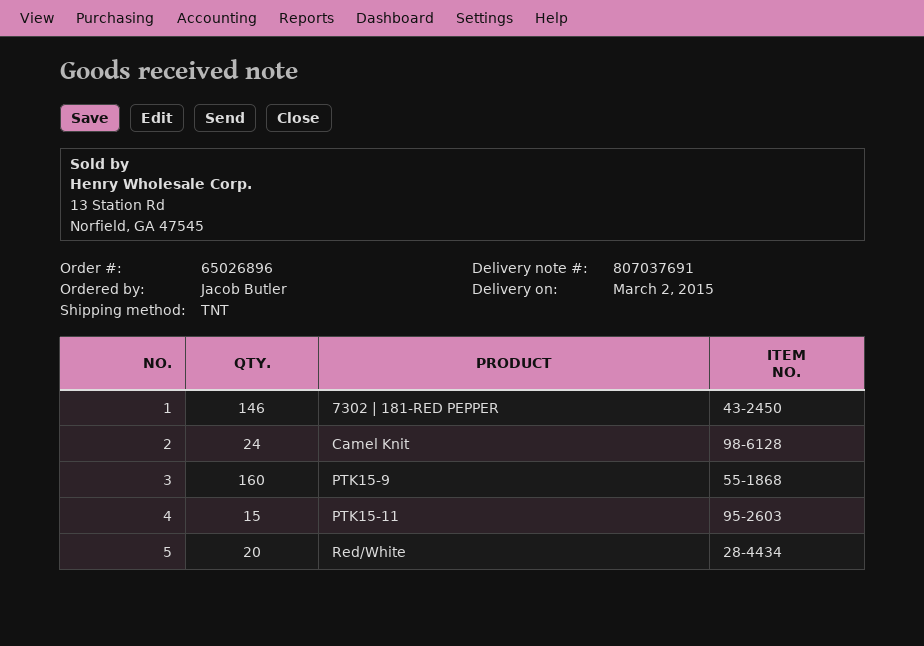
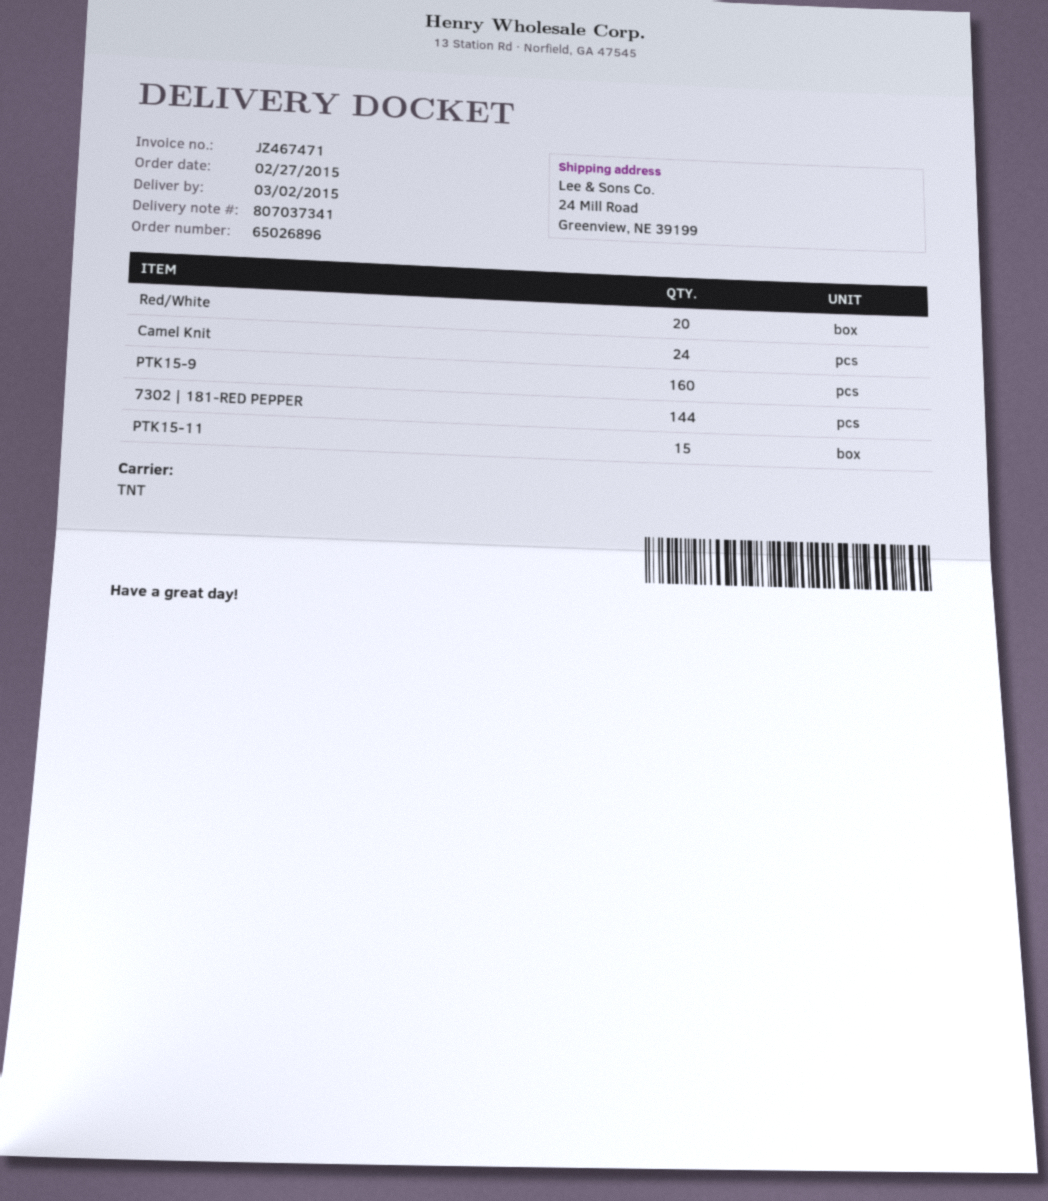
delivery note number: 807037691 -> 807037341
7302 | 181-RED PEPPER: 146 -> 144

